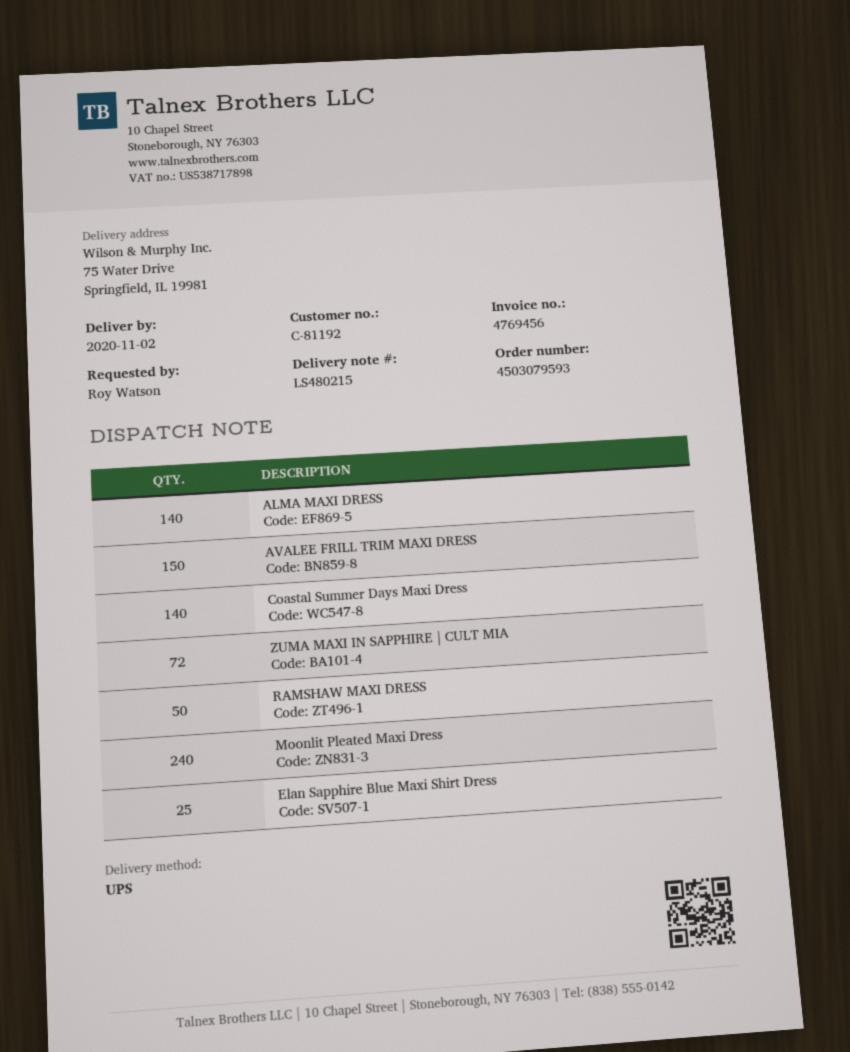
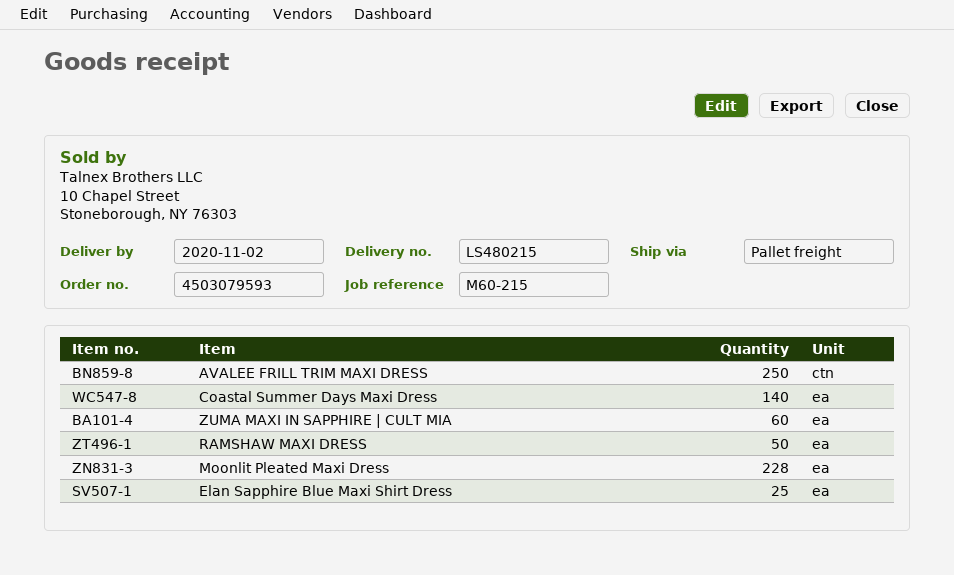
shipping method: UPS -> pallet freight
ALMA MAXI DRESS: 140 -> none
AVALEE FRILL TRIM MAXI DRESS: 150 -> 250
ZUMA MAXI IN SAPPHIRE | CULT MIA: 72 -> 60
Moonlit Pleated Maxi Dress: 240 -> 228

